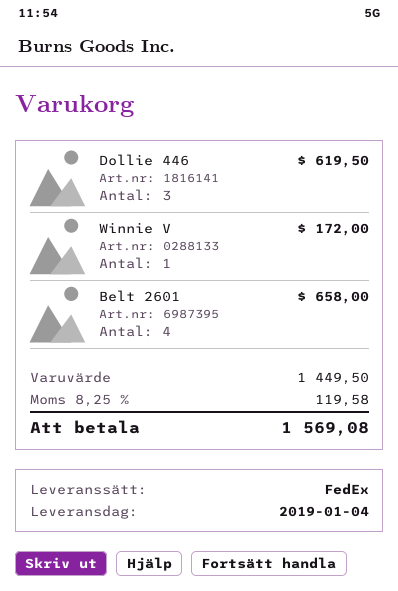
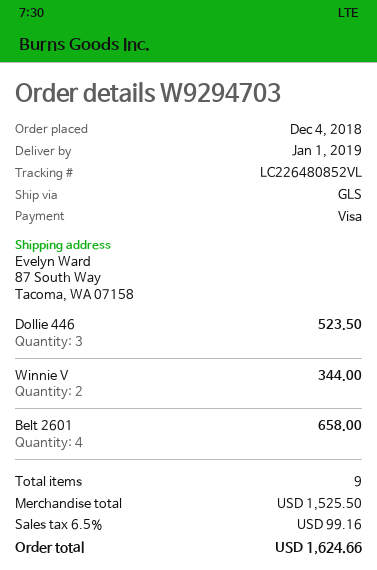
delivery date: 2019-01-04 -> 2019-01-01
shipping method: FedEx -> GLS
Dollie 446: 3 for 619.50 -> 3 for 523.50
Winnie V: 1 for 172.00 -> 2 for 344.00
subtotal: 1449.50 -> 1525.50
tax: 8.25% = 119.58 -> 6.5% = 99.16
total: 1569.08 -> 1624.66

